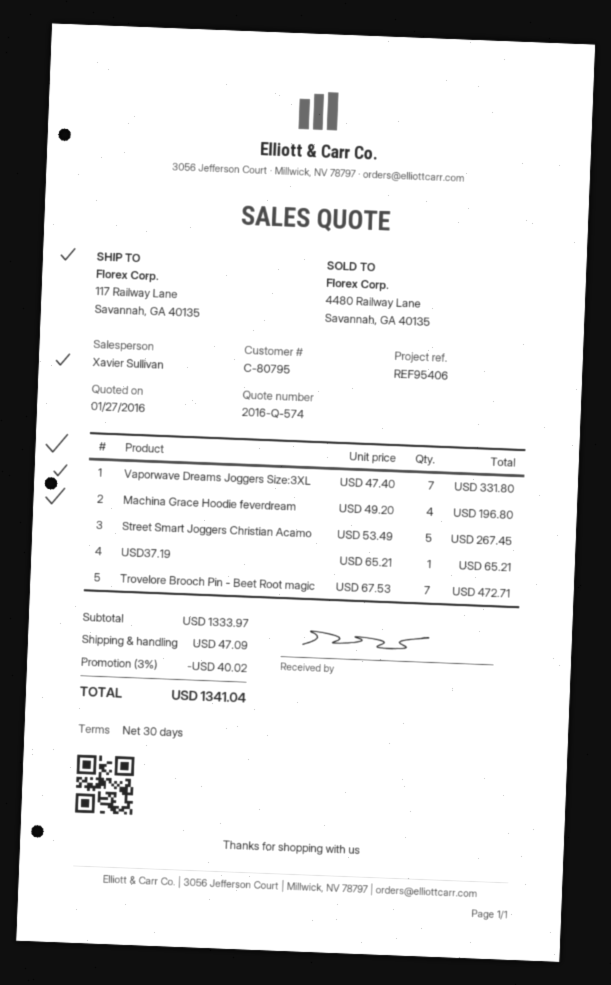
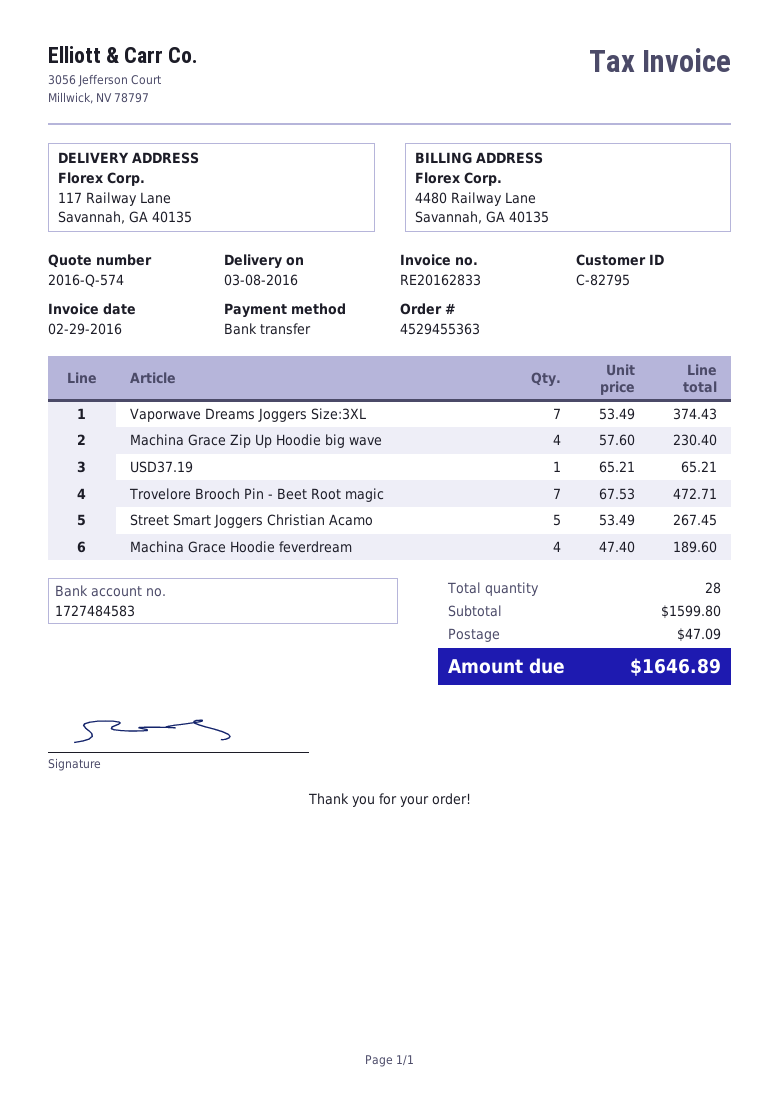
customer number: C-80795 -> C-82795
Vaporwave Dreams Joggers Size:3XL: 7 x 47.40 = 331.80 -> 7 x 53.49 = 374.43
Machina Grace Hoodie feverdream: 4 x 49.20 = 196.80 -> 4 x 47.40 = 189.60
Machina Grace Zip Up Hoodie big wave: none -> 4 x 57.60 = 230.40
subtotal: 1333.97 -> 1599.80
discount: 3% = 40.02 -> none
total: 1341.04 -> 1646.89

